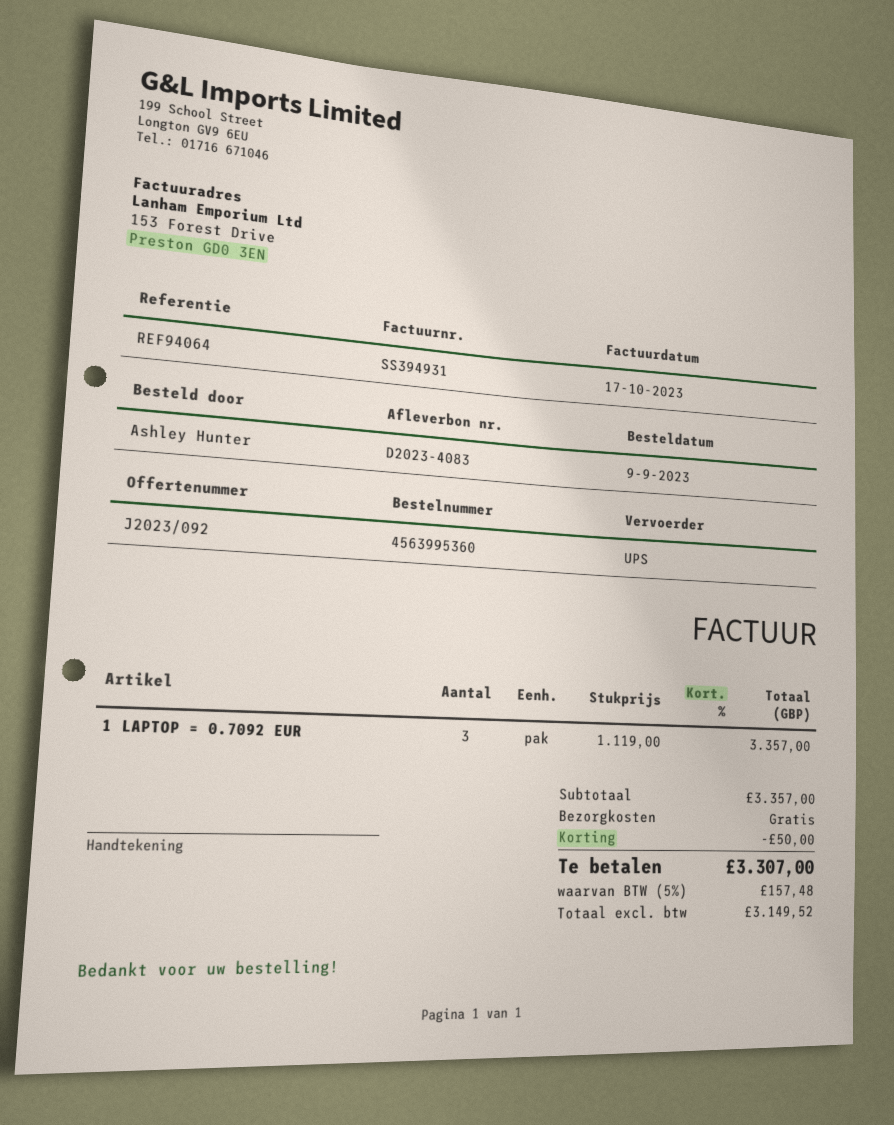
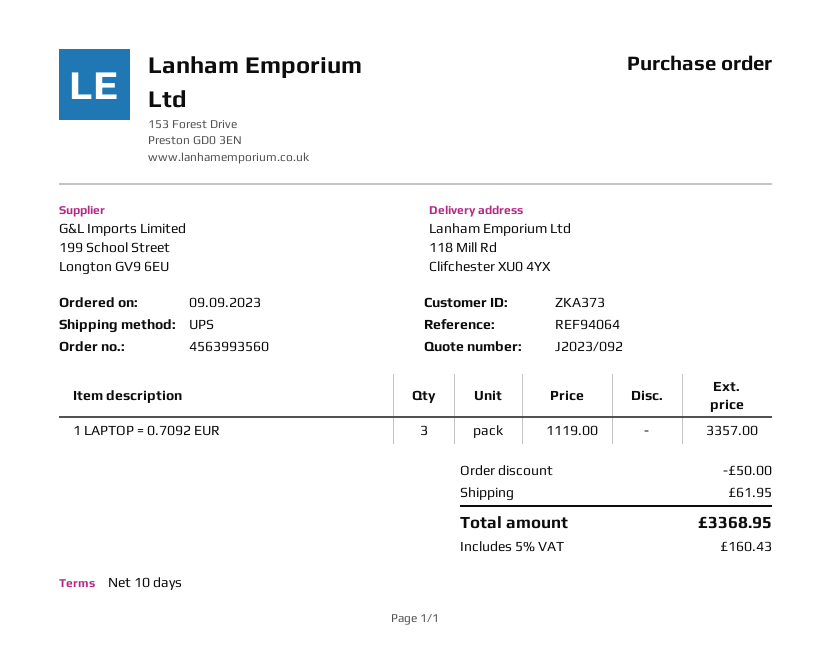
order number: 4563995360 -> 4563993560
shipping: 0.00 -> 61.95
tax: 5% = 157.48 -> 5% = 160.43
total: 3307.00 -> 3368.95

